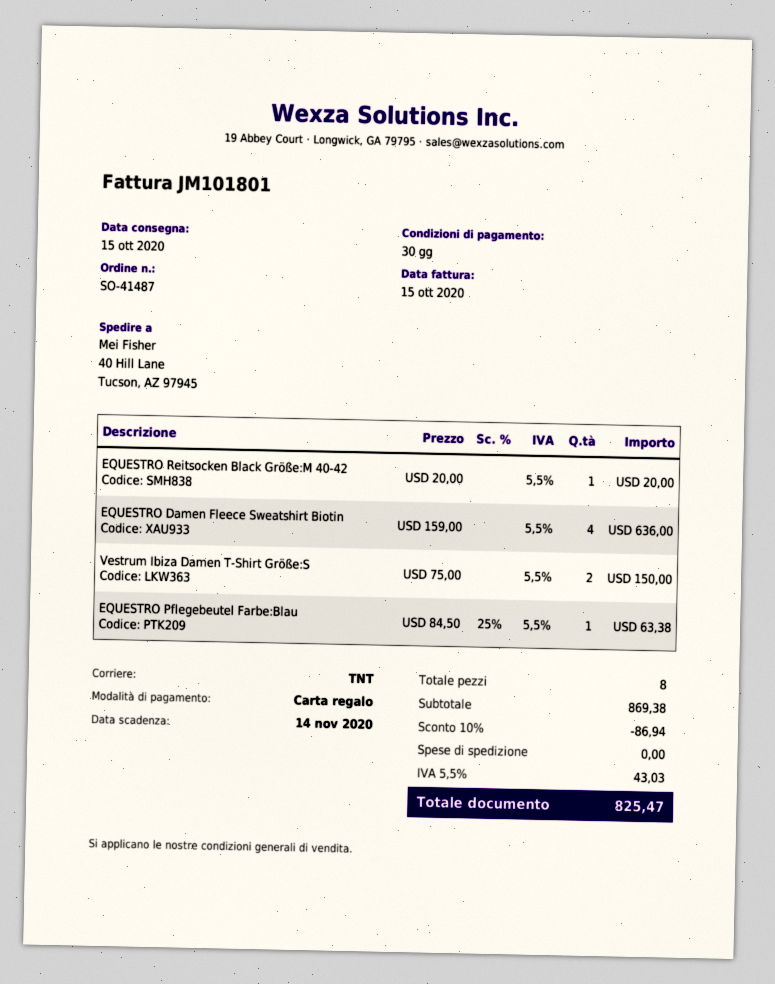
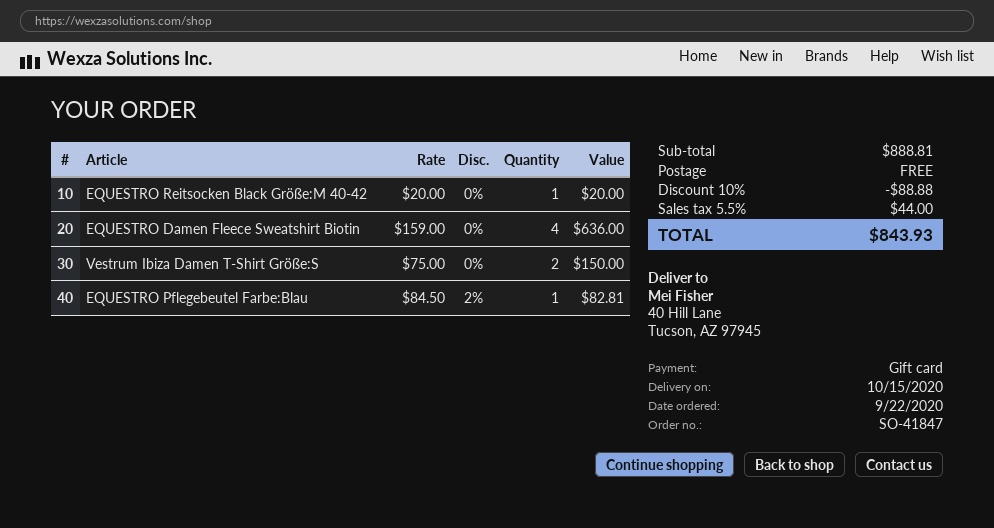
order number: SO-41487 -> SO-41847
EQUESTRO Pflegebeutel Farbe:Blau: 1 x 84.50 - 25% = 63.38 -> 1 x 84.50 - 2% = 82.81
subtotal: 869.38 -> 888.81
discount: 10% = 86.94 -> 10% = 88.88
tax: 5.5% = 43.03 -> 5.5% = 44.00
total: 825.47 -> 843.93

